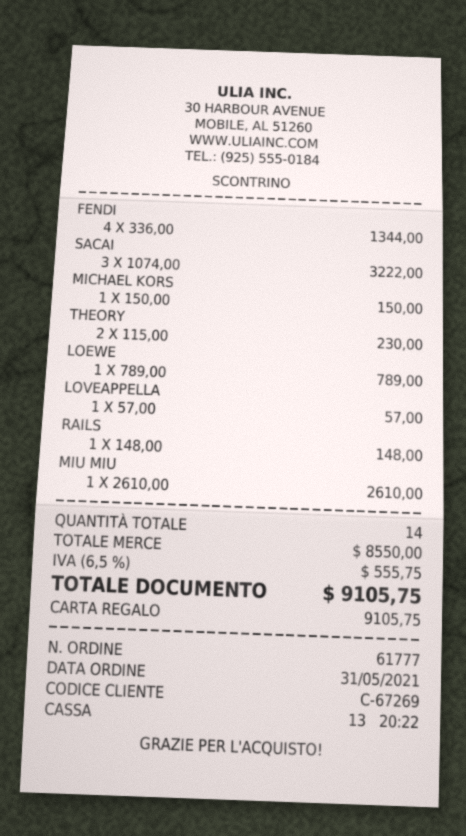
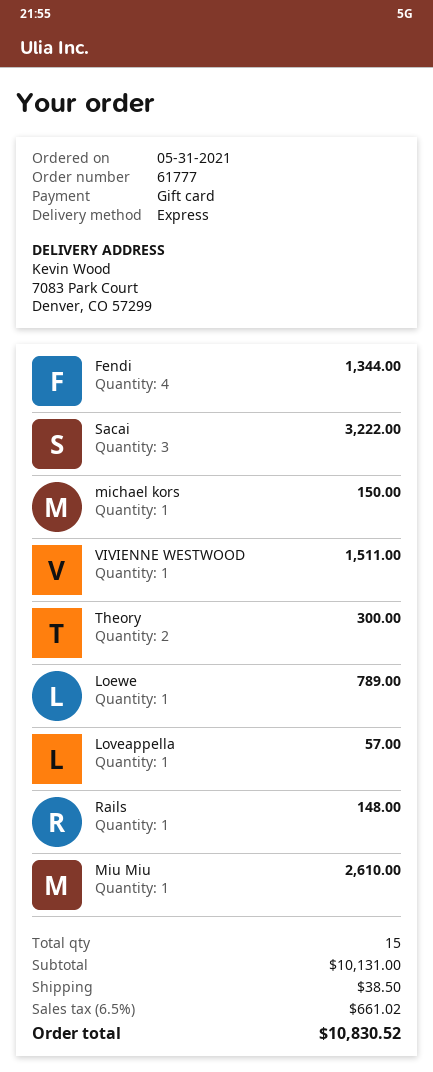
THEORY: 2 for 230.00 -> 2 for 300.00
VIVIENNE WESTWOOD: none -> 1 for 1511.00
total quantity: 14 -> 15
subtotal: 8550.00 -> 10131.00
shipping: none -> 38.50
tax: 6.5% = 555.75 -> 6.5% = 661.02
total: 9105.75 -> 10830.52

